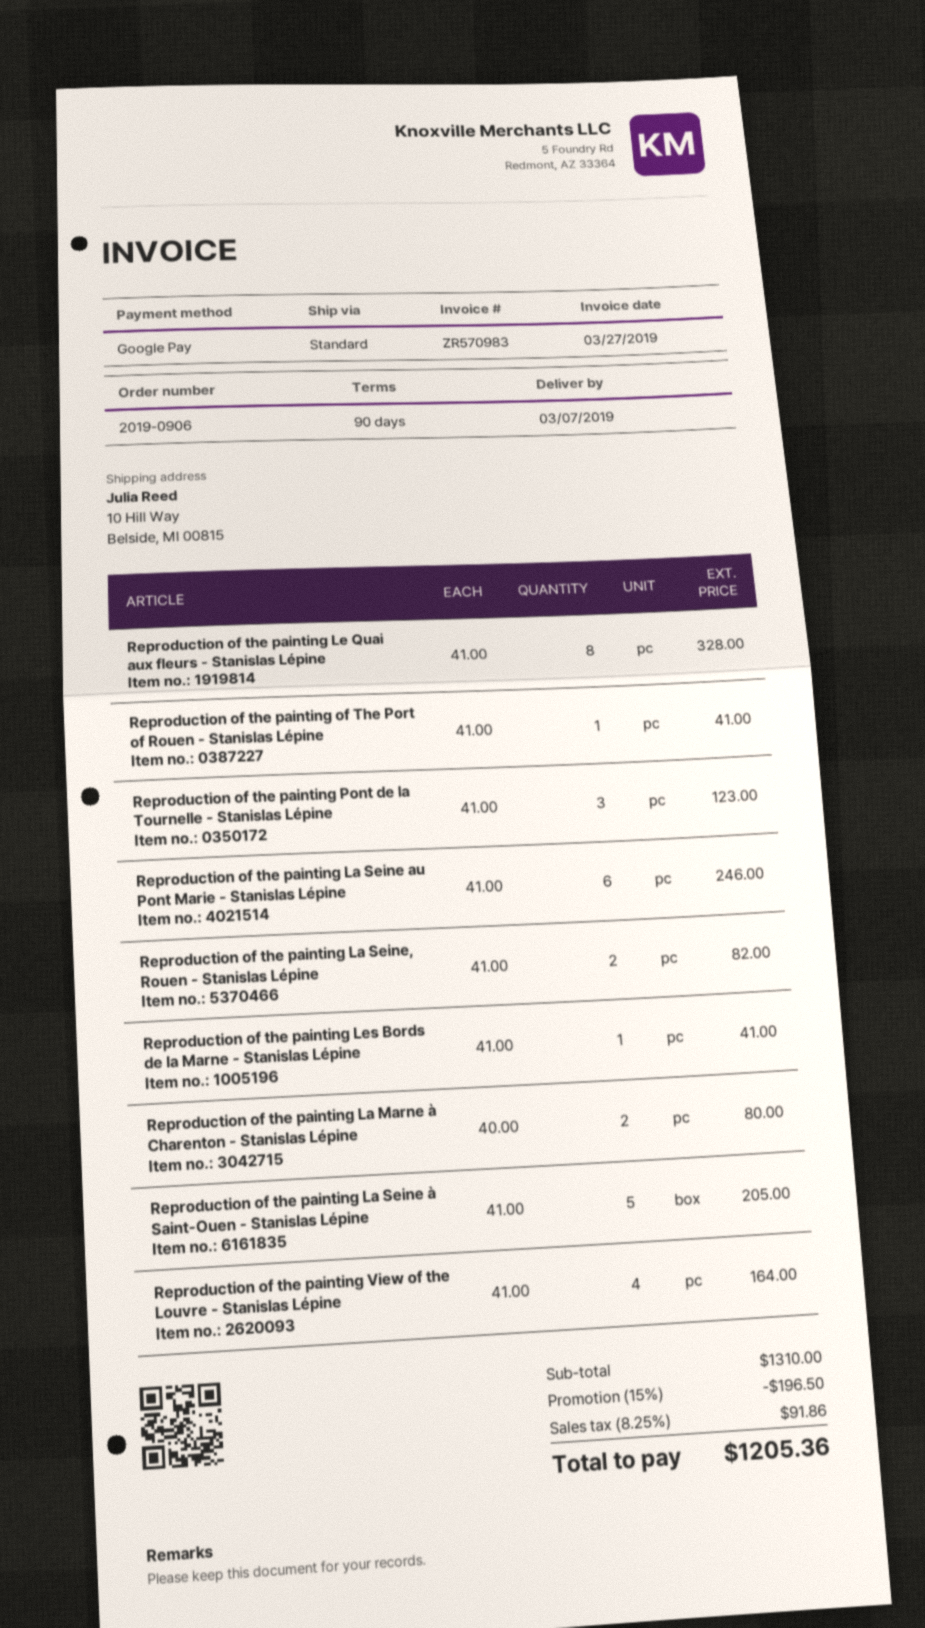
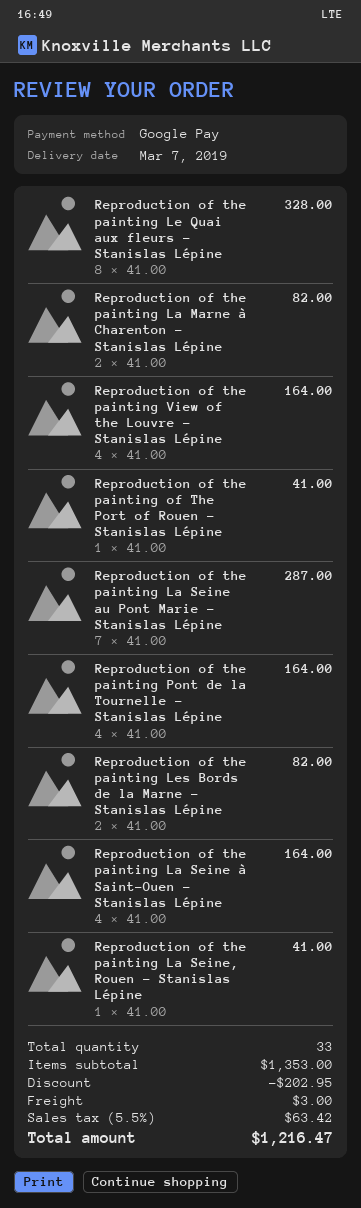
Reproduction of the painting Pont de la Tournelle - Stanislas Lépine: 3 x 41.00 = 123.00 -> 4 x 41.00 = 164.00
Reproduction of the painting La Seine au Pont Marie - Stanislas Lépine: 6 x 41.00 = 246.00 -> 7 x 41.00 = 287.00
Reproduction of the painting La Seine, Rouen - Stanislas Lépine: 2 x 41.00 = 82.00 -> 1 x 41.00 = 41.00
Reproduction of the painting Les Bords de la Marne - Stanislas Lépine: 1 x 41.00 = 41.00 -> 2 x 41.00 = 82.00
Reproduction of the painting La Marne à Charenton - Stanislas Lépine: 2 x 40.00 = 80.00 -> 2 x 41.00 = 82.00
Reproduction of the painting La Seine à Saint-Ouen - Stanislas Lépine: 5 x 41.00 = 205.00 -> 4 x 41.00 = 164.00
subtotal: 1310.00 -> 1353.00
discount: 196.50 -> 202.95
shipping: none -> 3.00
tax: 8.25% = 91.86 -> 5.5% = 63.42
total: 1205.36 -> 1216.47

